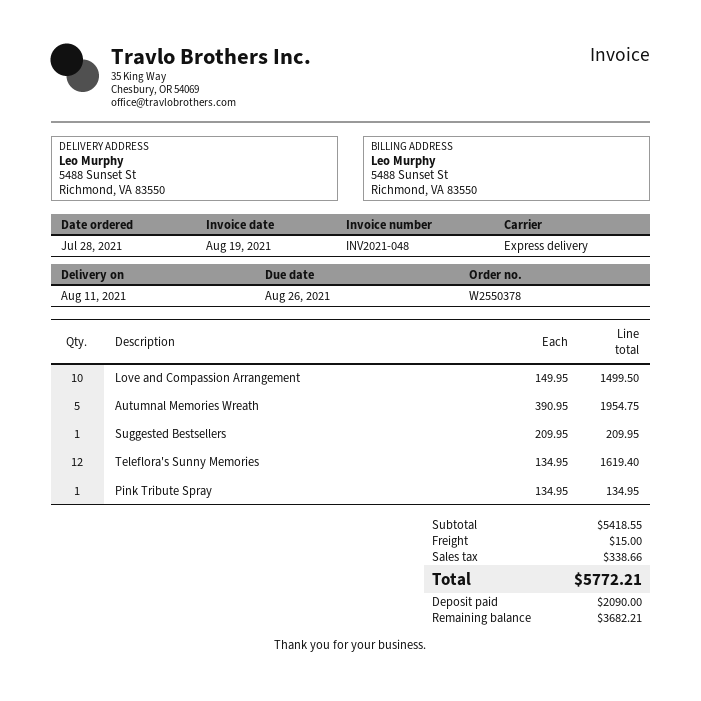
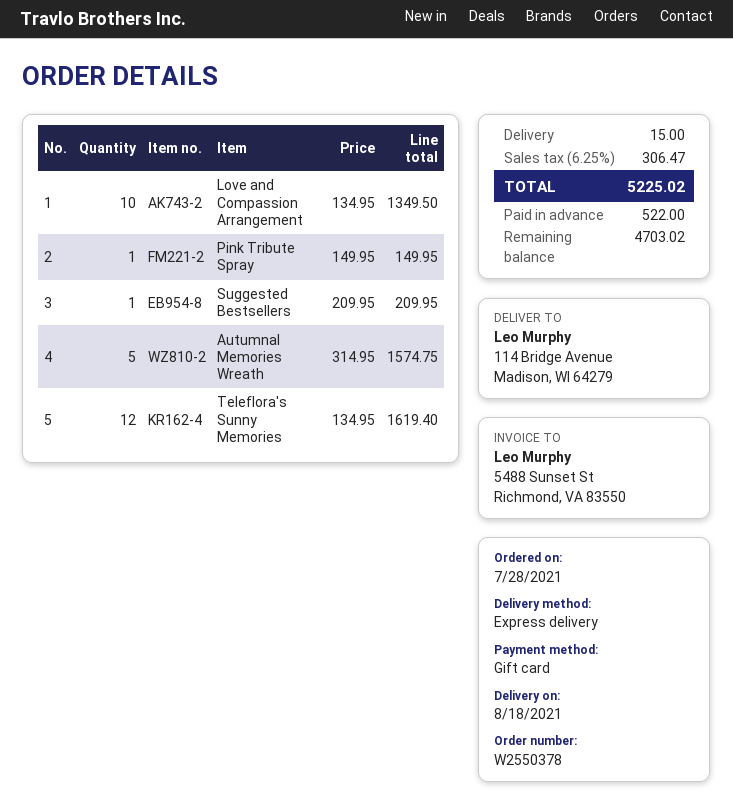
delivery date: 2021-08-11 -> 2021-08-18
ship to: 5488 Sunset St, Richmond, VA 83550 -> 114 Bridge Avenue, Madison, WI 64279
Love and Compassion Arrangement: 10 x 149.95 = 1499.50 -> 10 x 134.95 = 1349.50
Autumnal Memories Wreath: 5 x 390.95 = 1954.75 -> 5 x 314.95 = 1574.75
Pink Tribute Spray: 1 x 134.95 = 134.95 -> 1 x 149.95 = 149.95
tax: 338.66 -> 306.47
total: 5772.21 -> 5225.02
deposit: 2090.00 -> 522.00
balance: 3682.21 -> 4703.02

